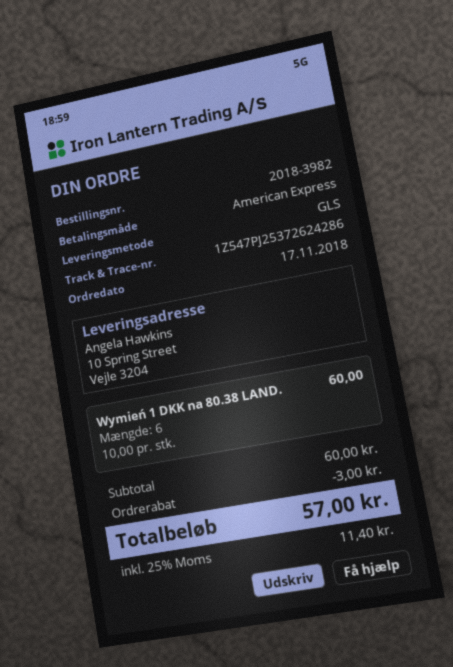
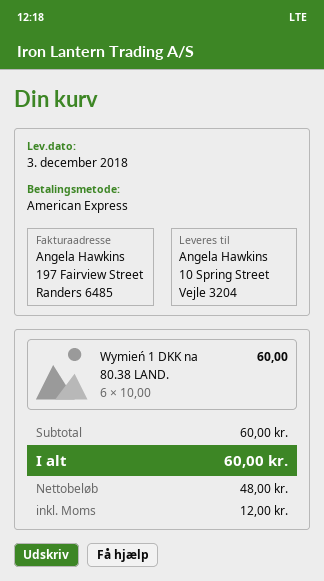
discount: 3.00 -> none
tax: 11.40 -> 12.00
total: 57.00 -> 60.00

